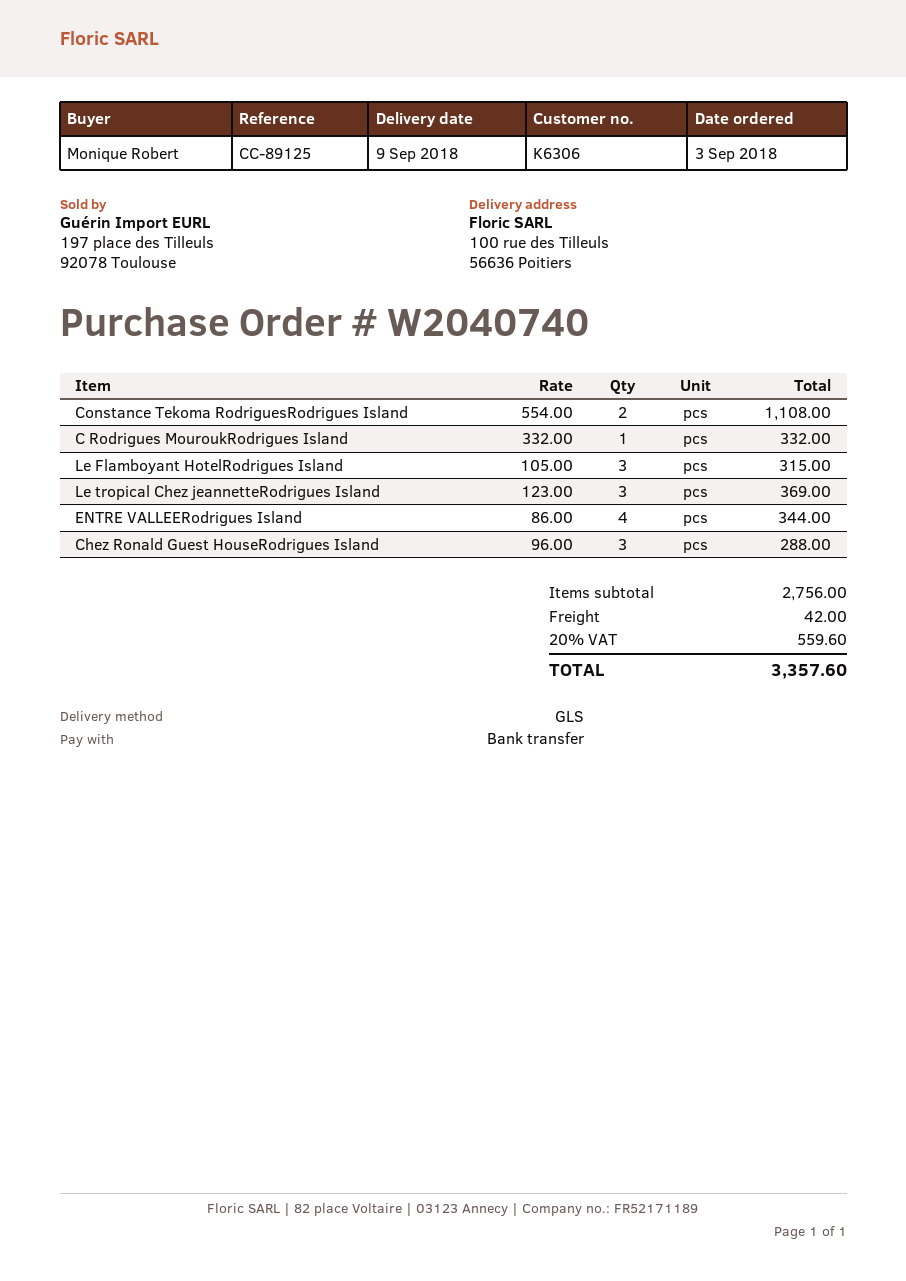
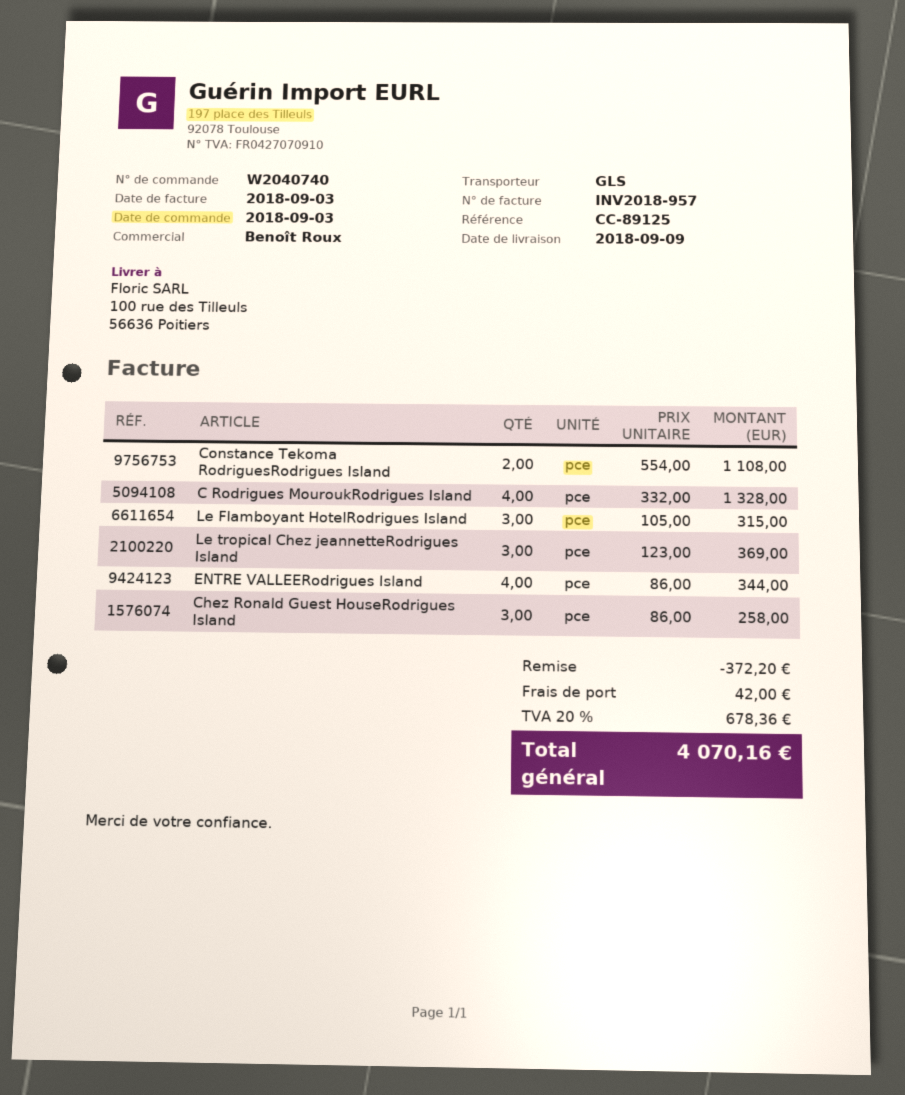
C Rodrigues MouroukRodrigues Island: 1 x 332.00 = 332.00 -> 4 x 332.00 = 1328.00
Chez Ronald Guest HouseRodrigues Island: 3 x 96.00 = 288.00 -> 3 x 86.00 = 258.00
discount: none -> 372.20
tax: 20% = 559.60 -> 20% = 678.36
total: 3357.60 -> 4070.16

